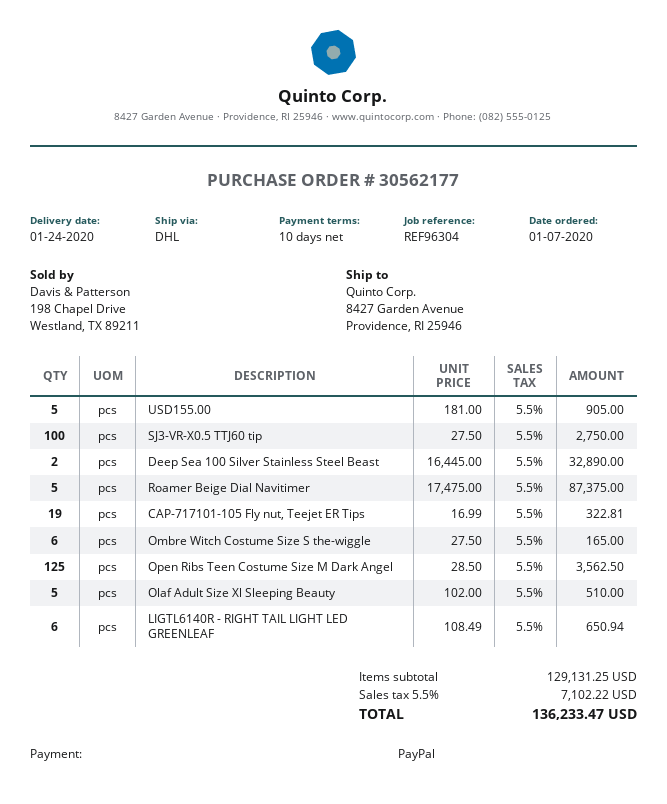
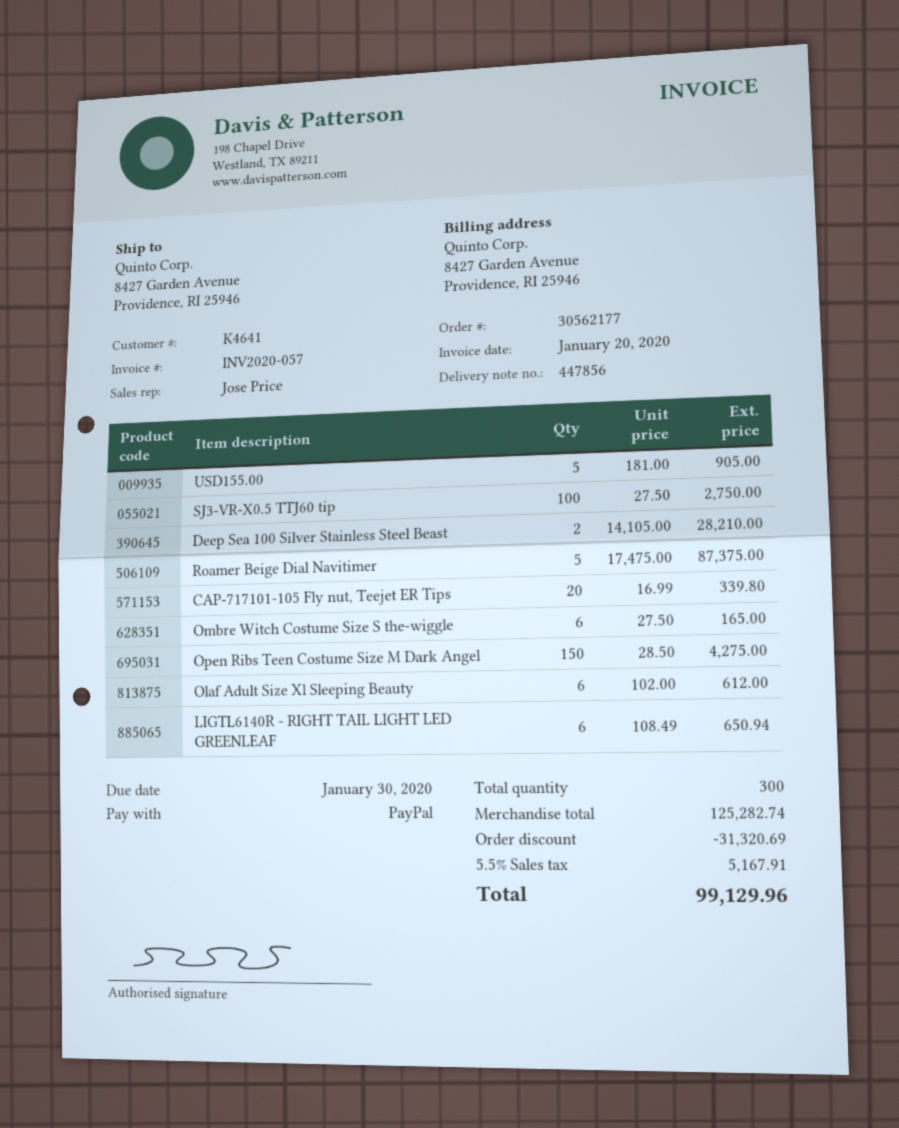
Deep Sea 100 Silver Stainless Steel Beast: 2 x 16445.00 = 32890.00 -> 2 x 14105.00 = 28210.00
CAP-717101-105 Fly nut, Teejet ER Tips: 19 x 16.99 = 322.81 -> 20 x 16.99 = 339.80
Open Ribs Teen Costume Size M Dark Angel: 125 x 28.50 = 3562.50 -> 150 x 28.50 = 4275.00
Olaf Adult Size Xl Sleeping Beauty: 5 x 102.00 = 510.00 -> 6 x 102.00 = 612.00
subtotal: 129131.25 -> 125282.74
discount: none -> 31320.69
tax: 5.5% = 7102.22 -> 5.5% = 5167.91
total: 136233.47 -> 99129.96

